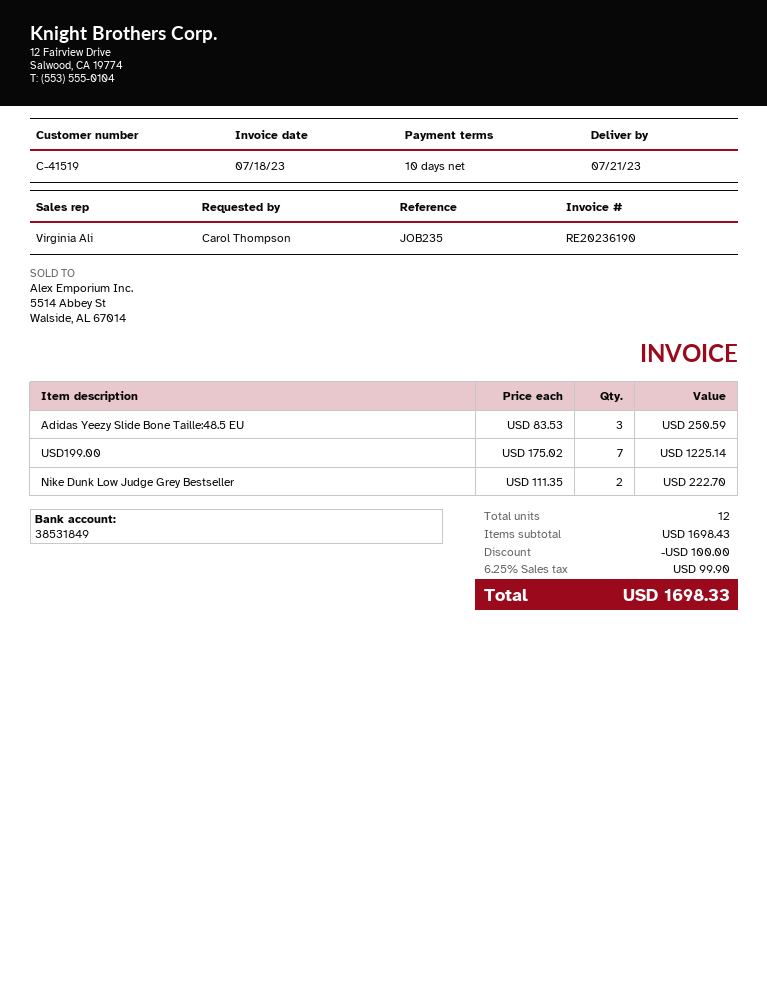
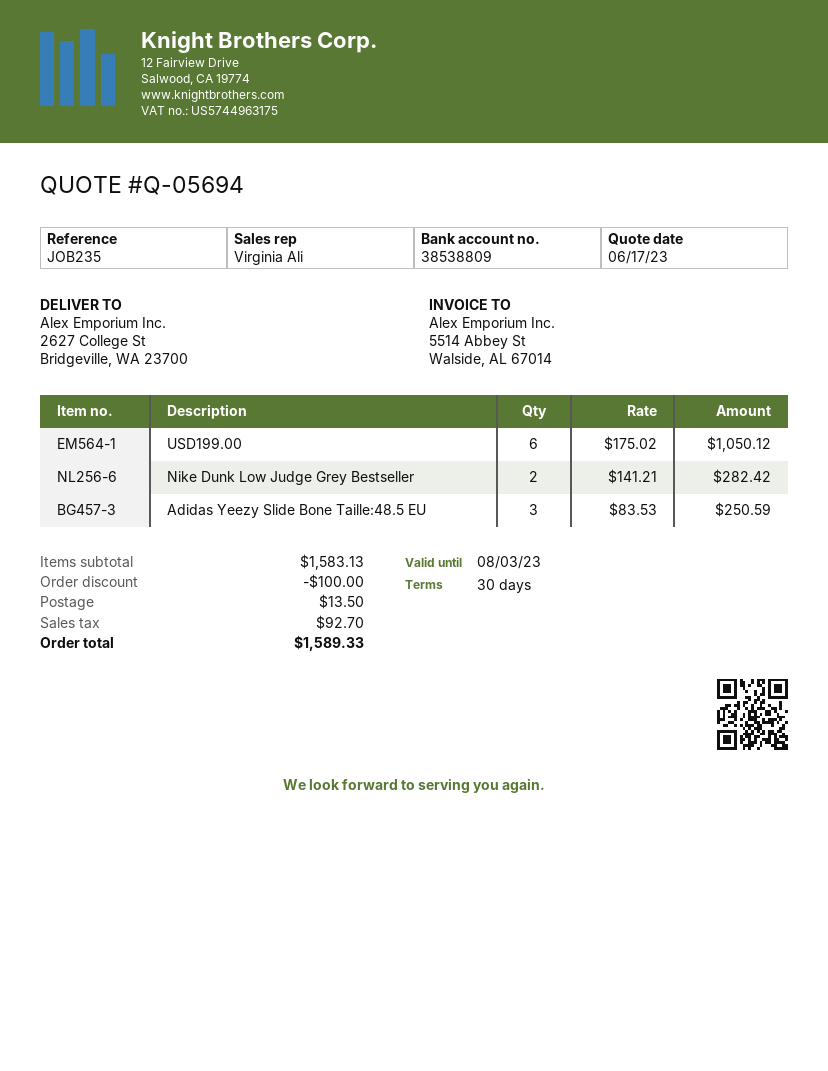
payment terms: 10 days -> 30 days
bank account: 38531849 -> 38538809
USD199.00: 7 x 175.02 = 1225.14 -> 6 x 175.02 = 1050.12
Nike Dunk Low Judge Grey Bestseller: 2 x 111.35 = 222.70 -> 2 x 141.21 = 282.42
subtotal: 1698.43 -> 1583.13
shipping: none -> 13.50
tax: 99.90 -> 92.70
total: 1698.33 -> 1589.33

